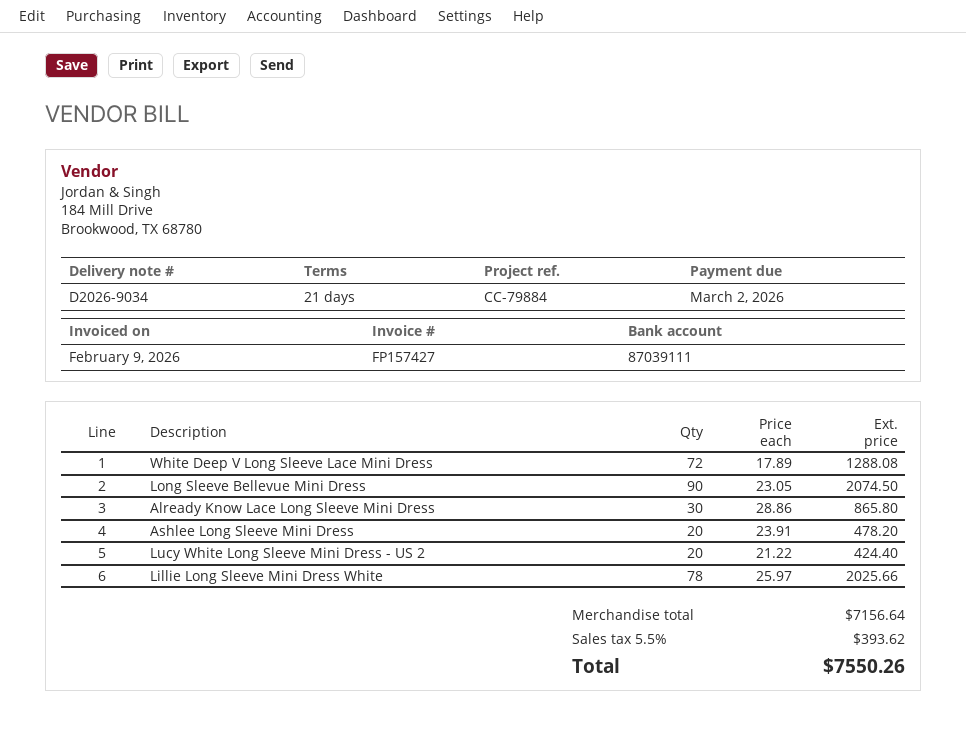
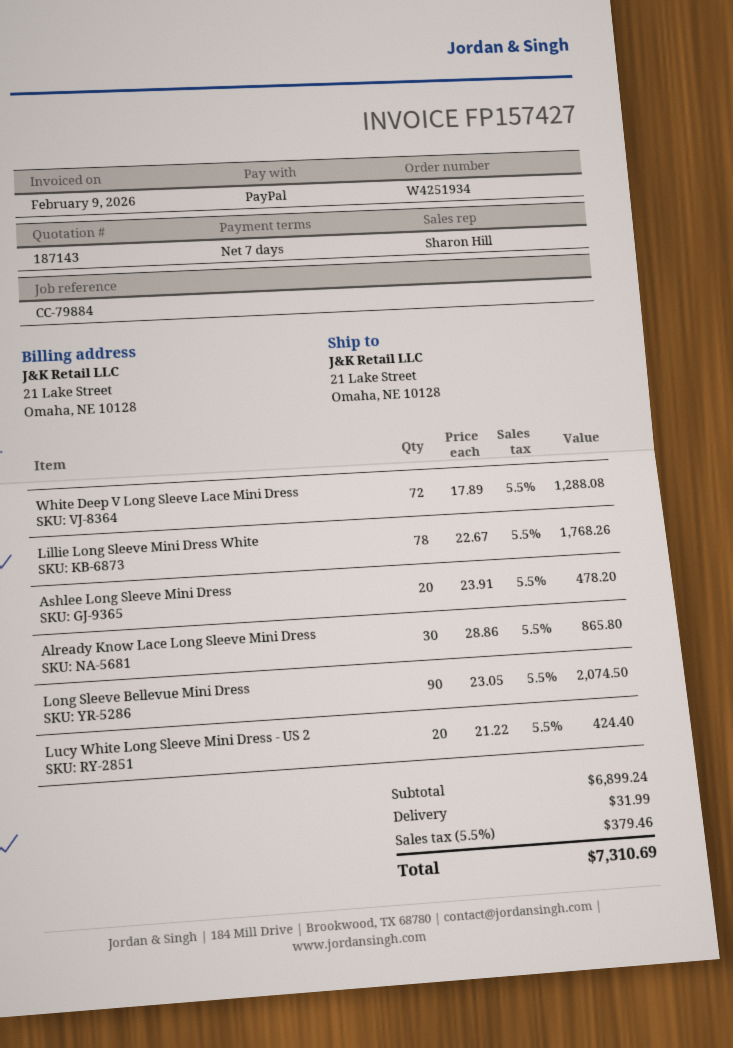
payment terms: 21 days -> 7 days
Lillie Long Sleeve Mini Dress White: 78 x 25.97 = 2025.66 -> 78 x 22.67 = 1768.26
subtotal: 7156.64 -> 6899.24
shipping: none -> 31.99
tax: 5.5% = 393.62 -> 5.5% = 379.46
total: 7550.26 -> 7310.69

